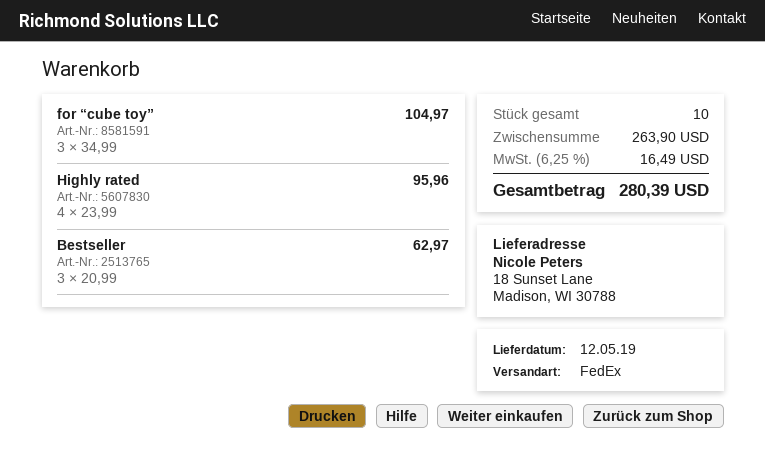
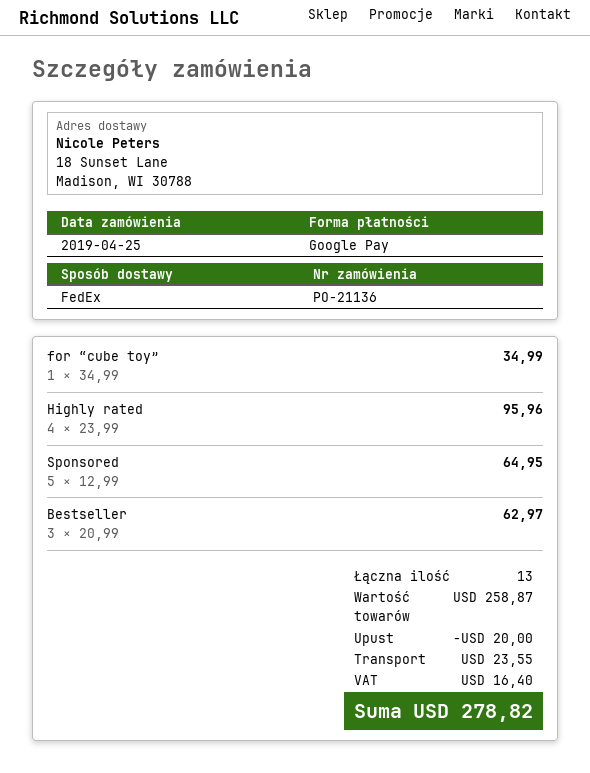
for “cube toy”: 3 x 34.99 = 104.97 -> 1 x 34.99 = 34.99
Sponsored: none -> 5 x 12.99 = 64.95
total quantity: 10 -> 13
subtotal: 263.90 -> 258.87
discount: none -> 20.00
shipping: none -> 23.55
tax: 16.49 -> 16.40
total: 280.39 -> 278.82

